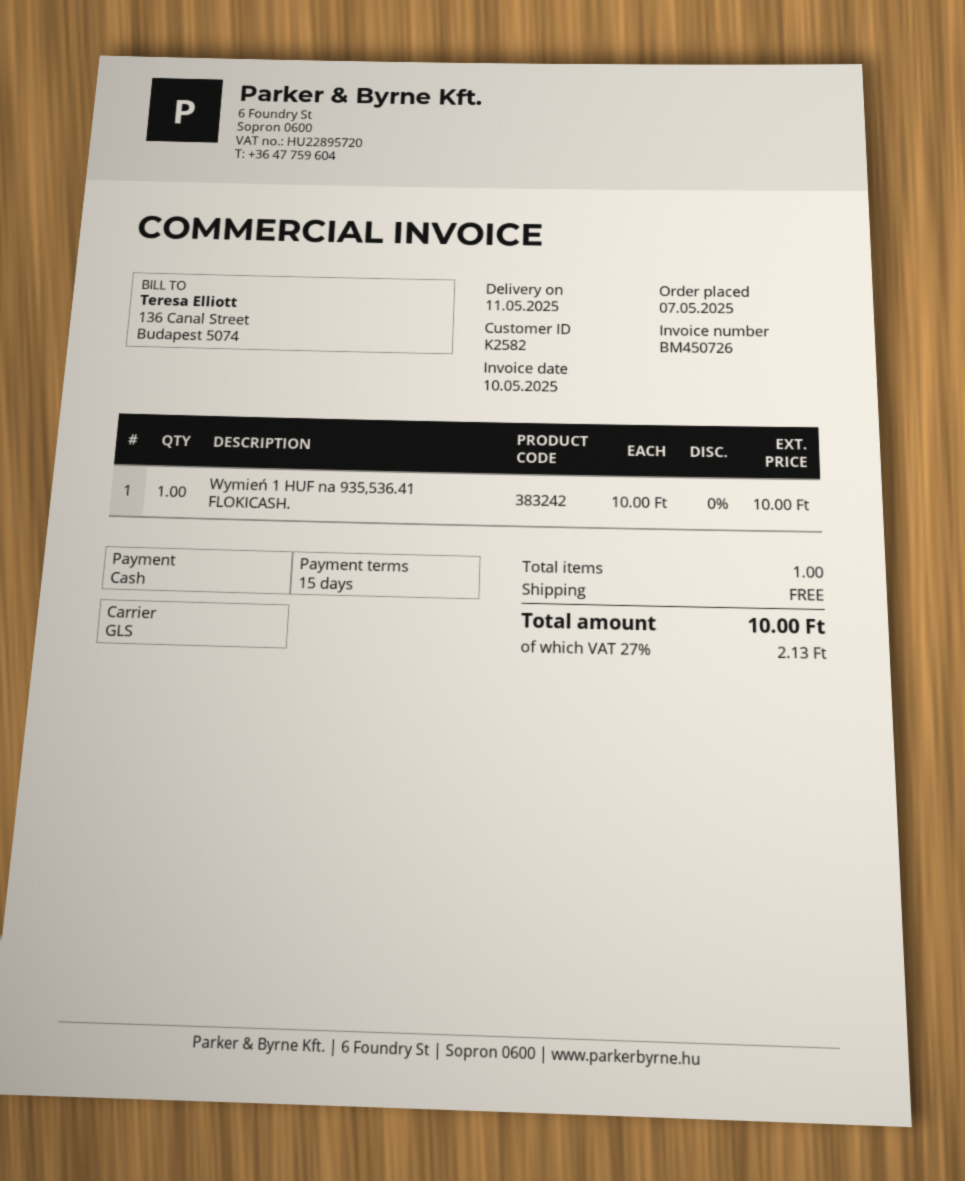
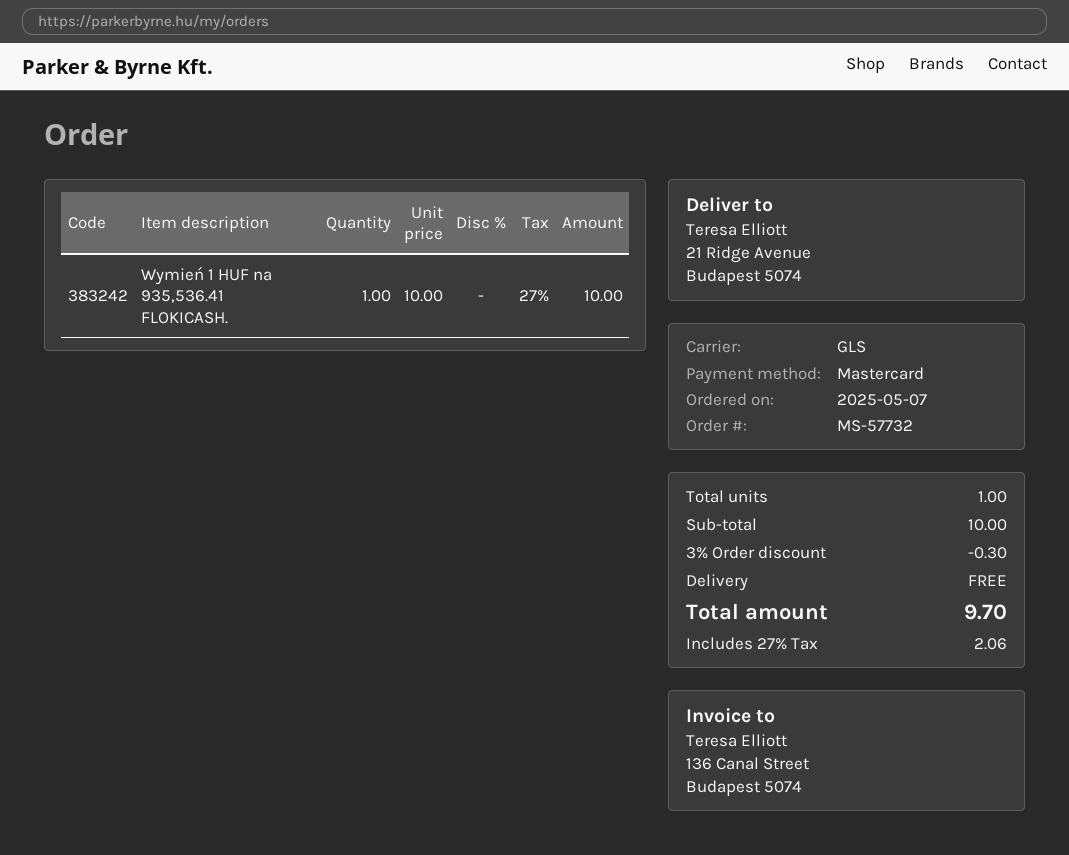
payment method: cash -> Mastercard
discount: none -> 3% = 0.30
tax: 27% = 2.13 -> 27% = 2.06
total: 10.00 -> 9.70

